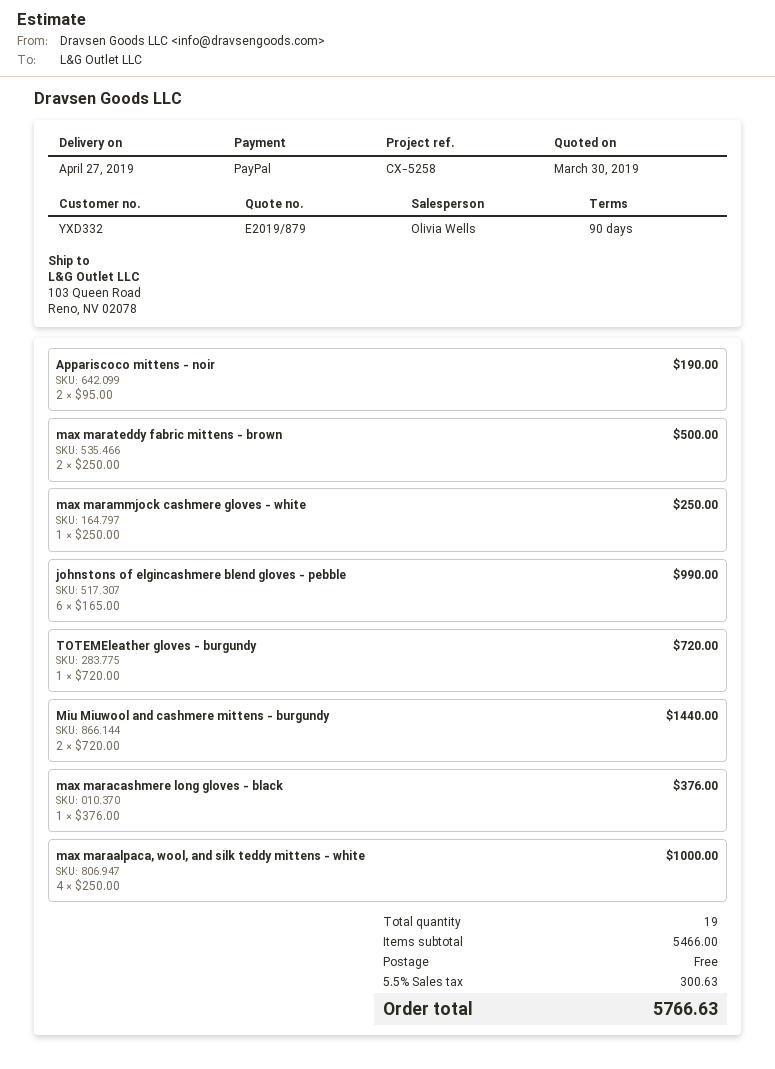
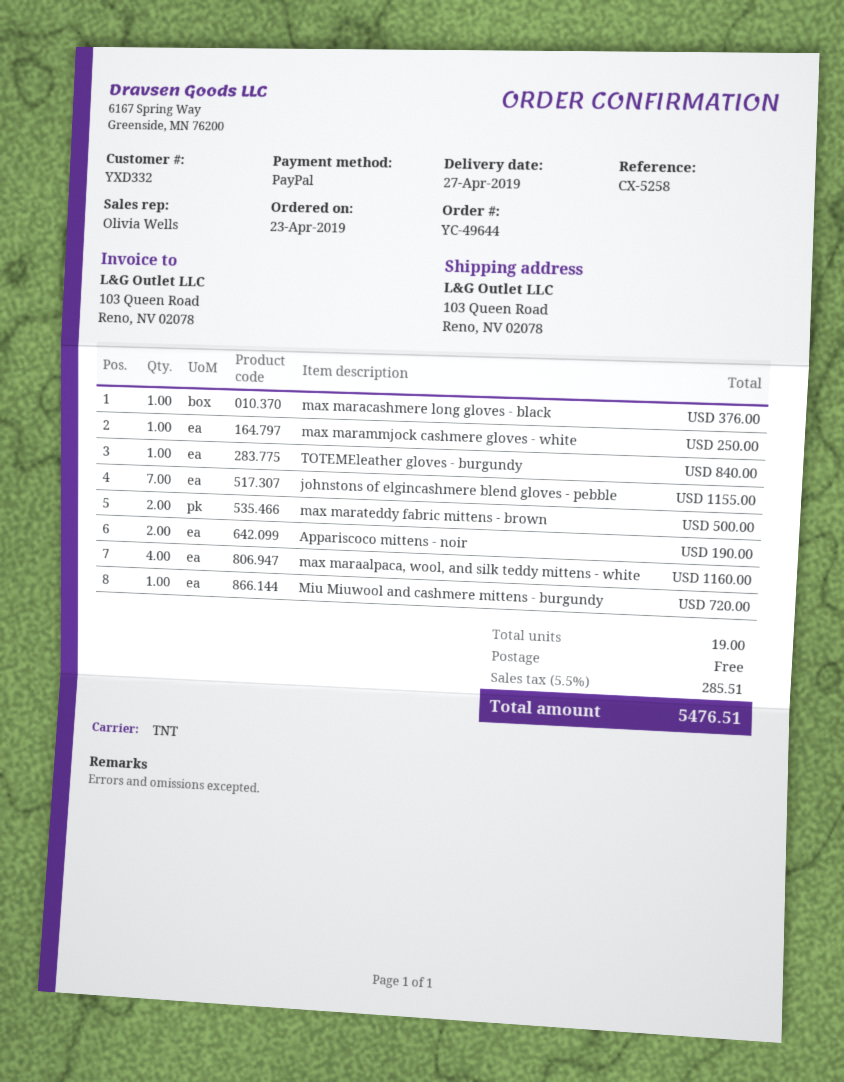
johnstons of elgincashmere blend gloves - pebble: 6 for 990.00 -> 7 for 1155.00
TOTEMEleather gloves - burgundy: 1 for 720.00 -> 1 for 840.00
Miu Miuwool and cashmere mittens - burgundy: 2 for 1440.00 -> 1 for 720.00
max maraalpaca, wool, and silk teddy mittens - white: 4 for 1000.00 -> 4 for 1160.00
tax: 5.5% = 300.63 -> 5.5% = 285.51
total: 5766.63 -> 5476.51

